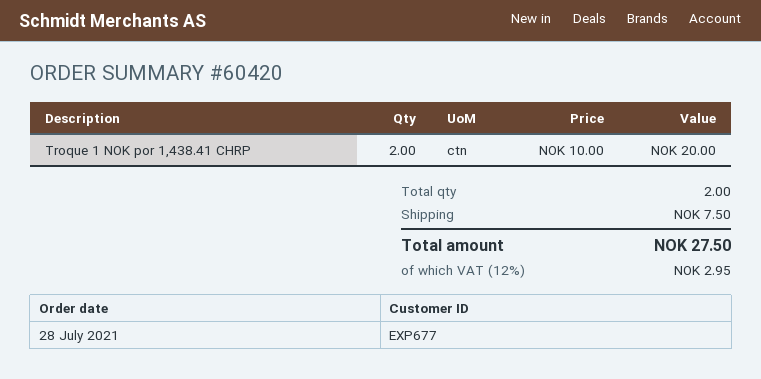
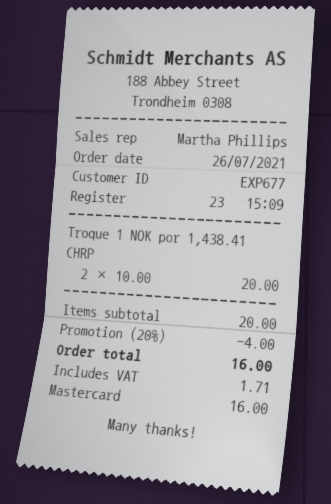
order date: 2021-07-28 -> 2021-07-26
discount: none -> 20% = 4.00
shipping: 7.50 -> none
tax: 2.95 -> 1.71
total: 27.50 -> 16.00

